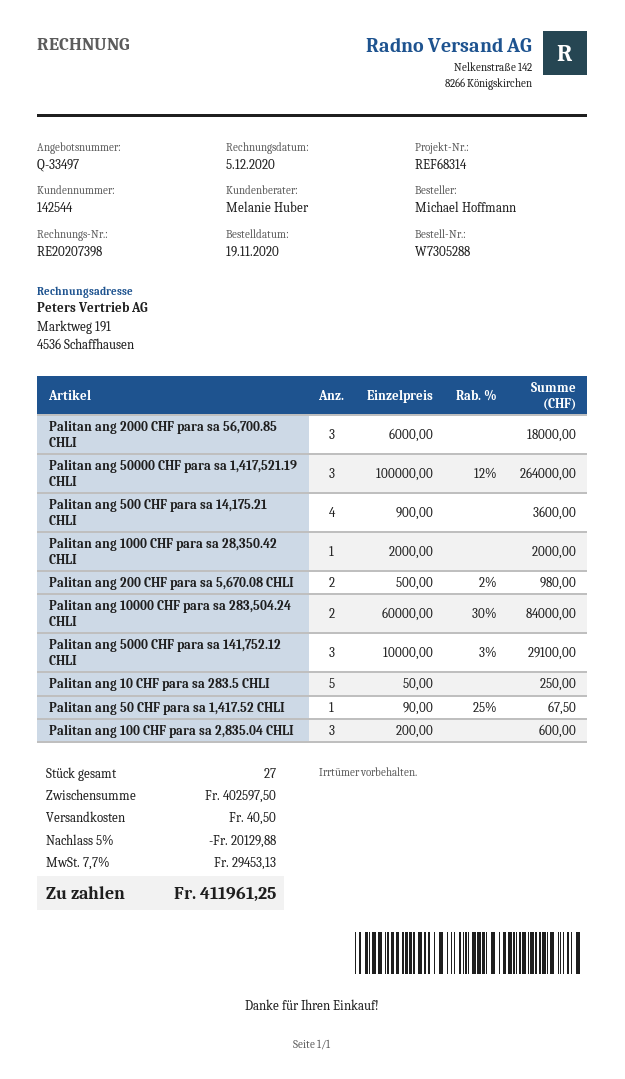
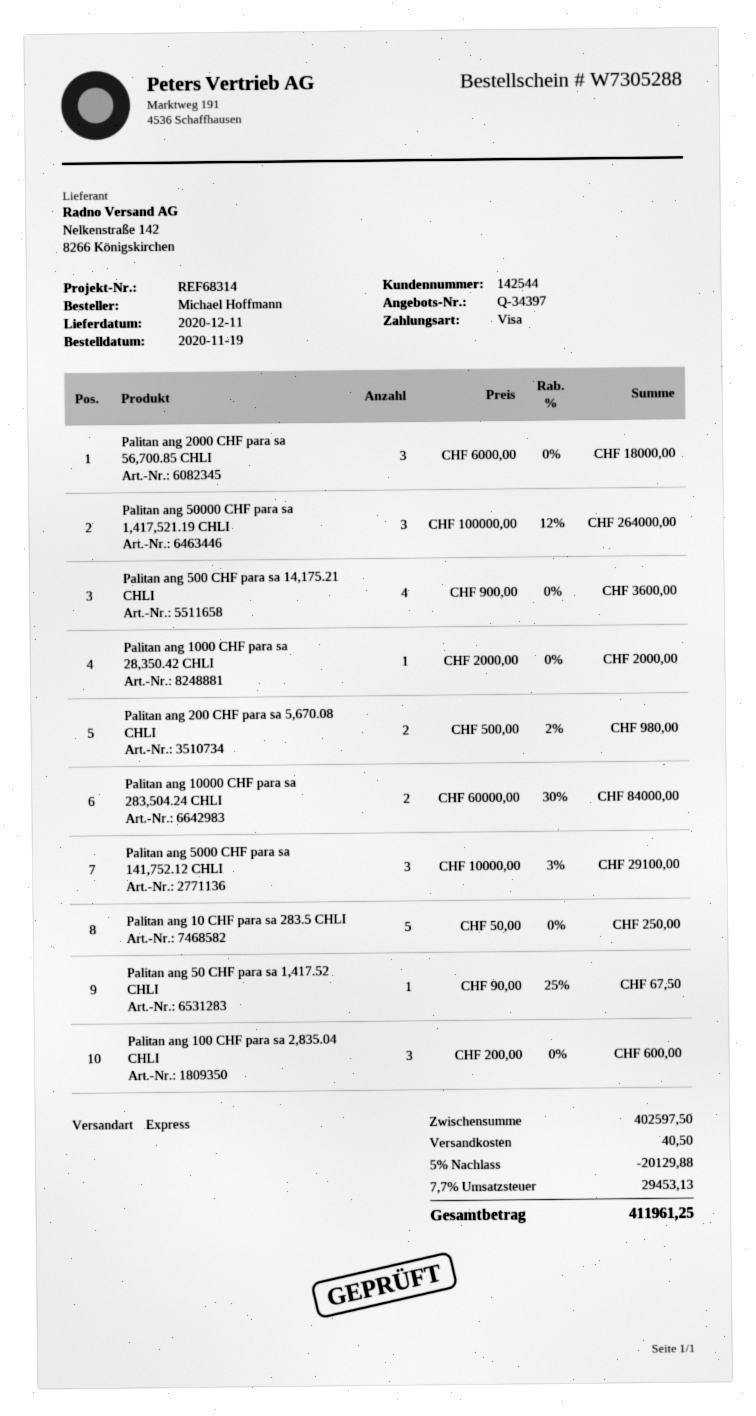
quote number: Q-33497 -> Q-34397

